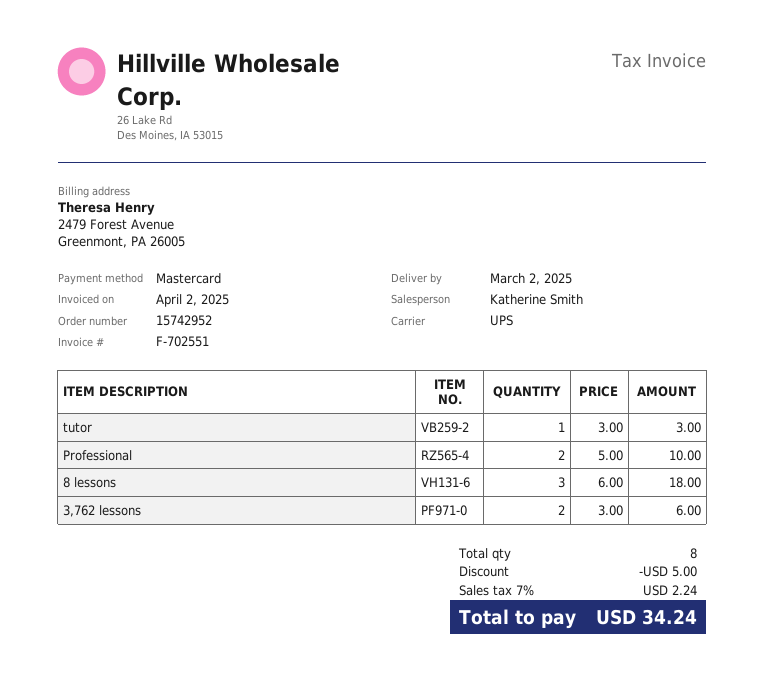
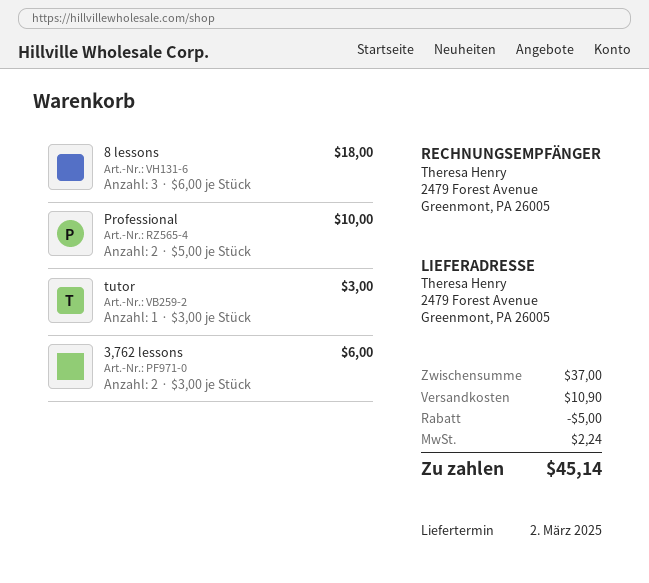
shipping: none -> 10.90
total: 34.24 -> 45.14

